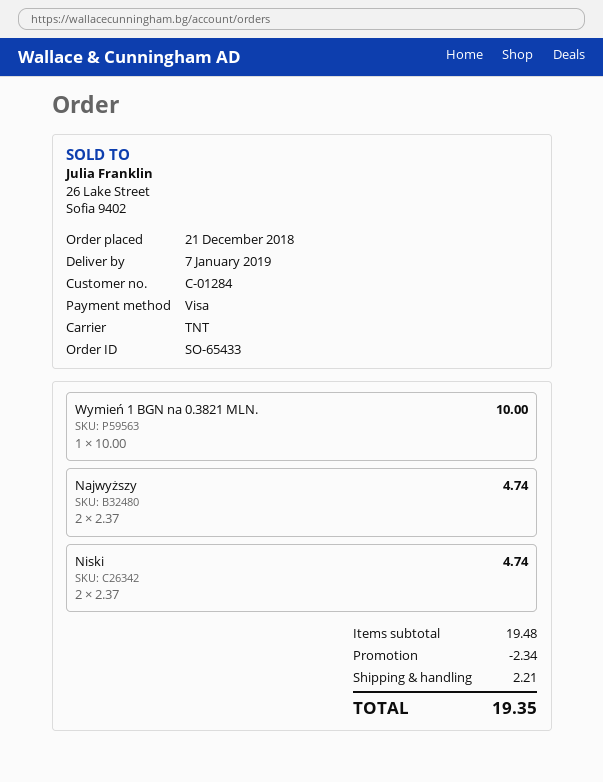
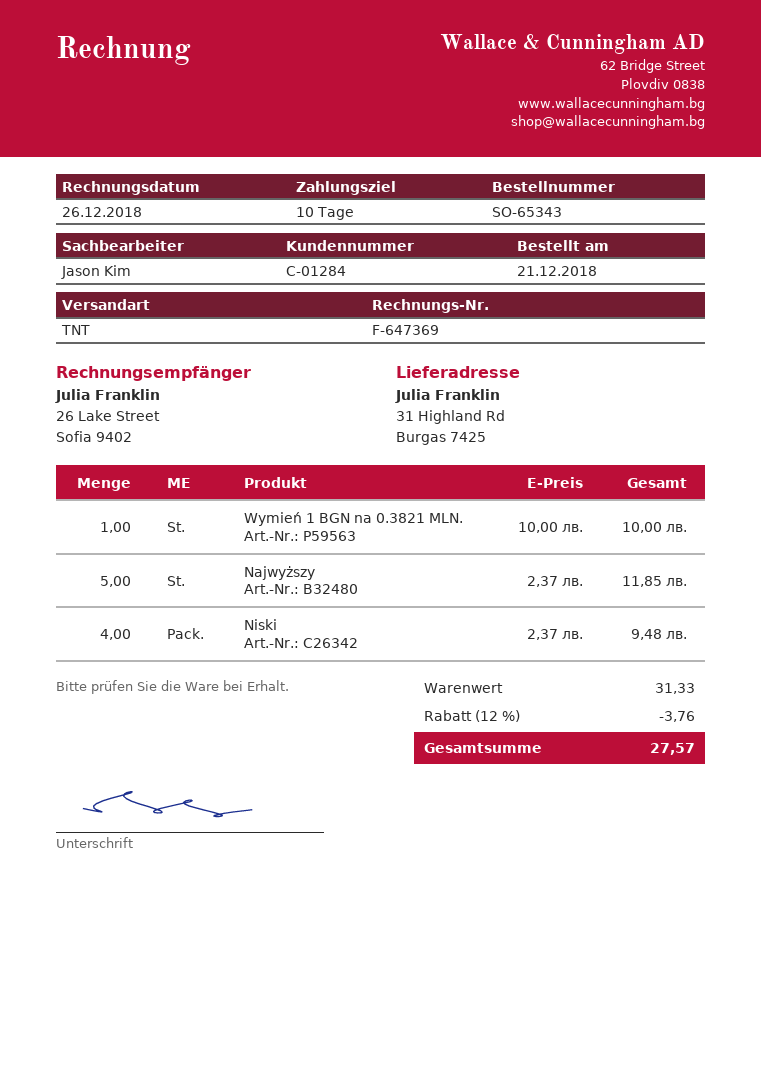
order number: SO-65433 -> SO-65343
Najwyższy: 2 x 2.37 = 4.74 -> 5 x 2.37 = 11.85
Niski: 2 x 2.37 = 4.74 -> 4 x 2.37 = 9.48
subtotal: 19.48 -> 31.33
discount: 2.34 -> 3.76
shipping: 2.21 -> none
total: 19.35 -> 27.57

